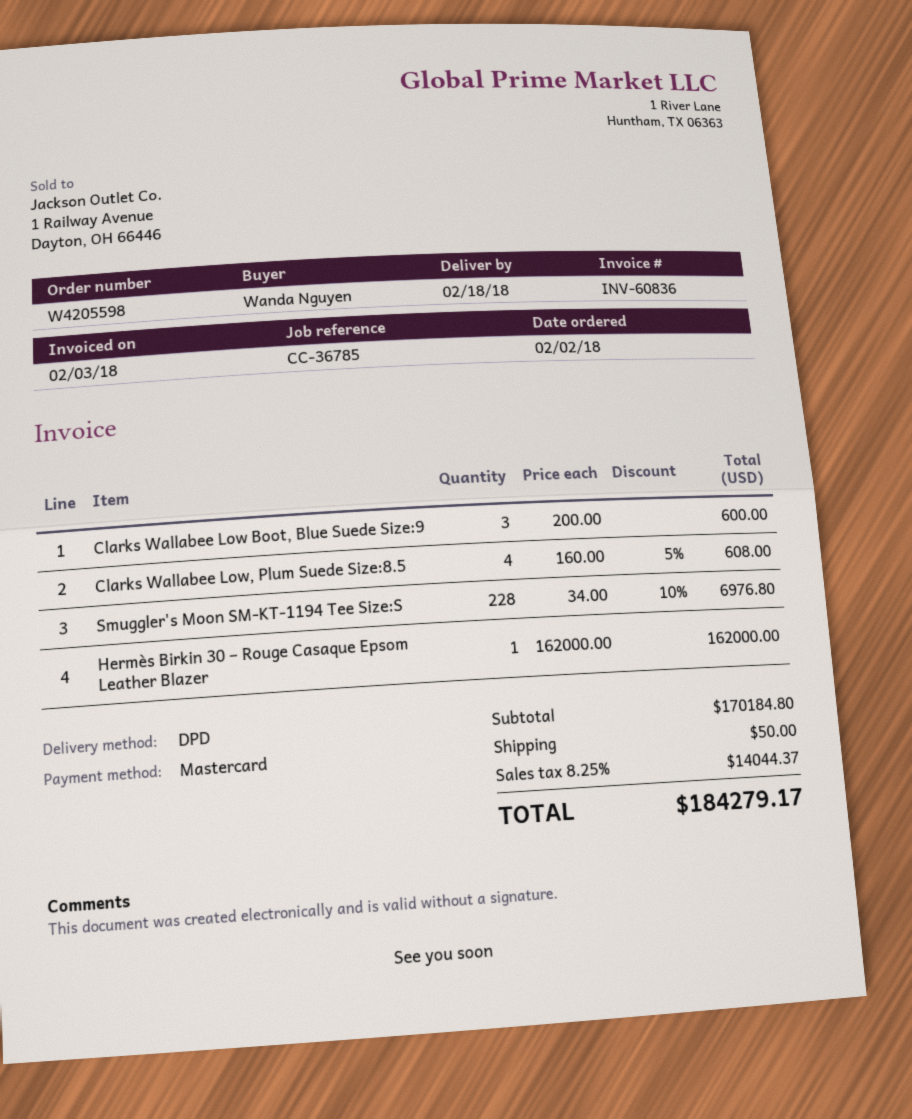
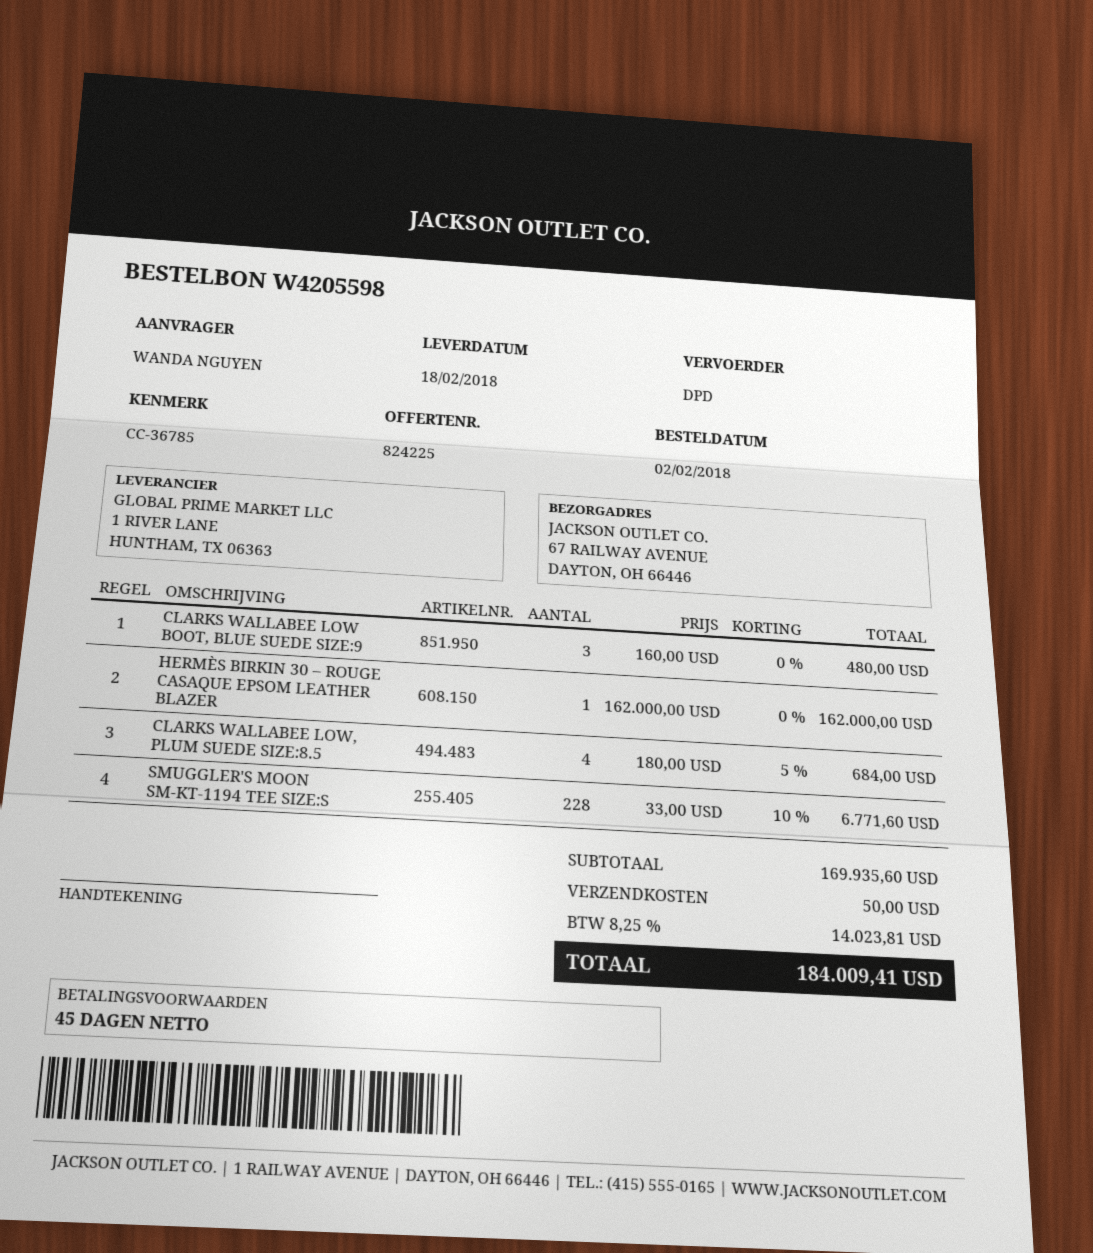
Clarks Wallabee Low Boot, Blue Suede Size:9: 3 x 200.00 = 600.00 -> 3 x 160.00 = 480.00
Clarks Wallabee Low, Plum Suede Size:8.5: 4 x 160.00 - 5% = 608.00 -> 4 x 180.00 - 5% = 684.00
Smuggler's Moon SM-KT-1194 Tee Size:S: 228 x 34.00 - 10% = 6976.80 -> 228 x 33.00 - 10% = 6771.60
subtotal: 170184.80 -> 169935.60
tax: 8.25% = 14044.37 -> 8.25% = 14023.81
total: 184279.17 -> 184009.41

